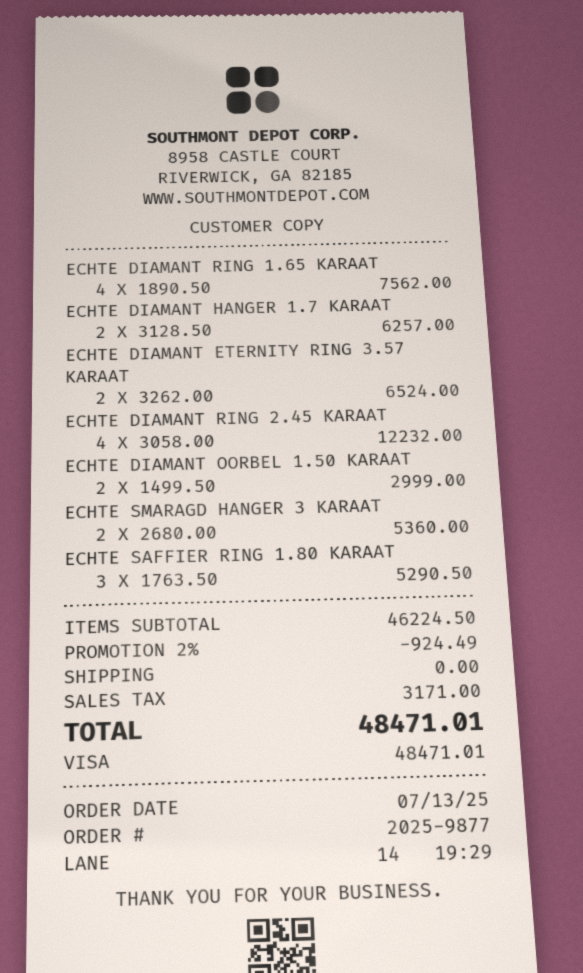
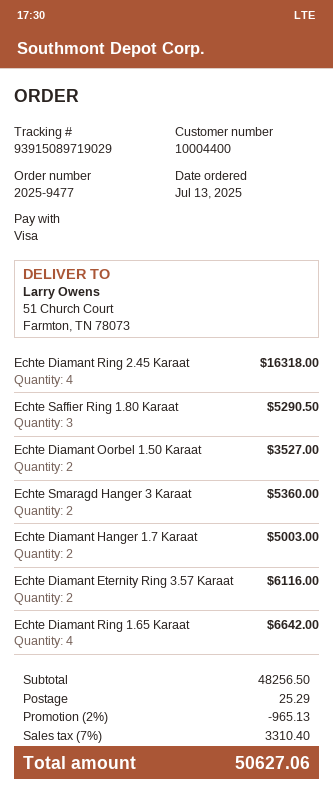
order number: 2025-9877 -> 2025-9477
ECHTE DIAMANT RING 1.65 KARAAT: 4 for 7562.00 -> 4 for 6642.00
ECHTE DIAMANT HANGER 1.7 KARAAT: 2 for 6257.00 -> 2 for 5003.00
ECHTE DIAMANT ETERNITY RING 3.57 KARAAT: 2 for 6524.00 -> 2 for 6116.00
ECHTE DIAMANT RING 2.45 KARAAT: 4 for 12232.00 -> 4 for 16318.00
ECHTE DIAMANT OORBEL 1.50 KARAAT: 2 for 2999.00 -> 2 for 3527.00
subtotal: 46224.50 -> 48256.50
discount: 2% = 924.49 -> 2% = 965.13
shipping: 0.00 -> 25.29
tax: 3171.00 -> 3310.40
total: 48471.01 -> 50627.06

